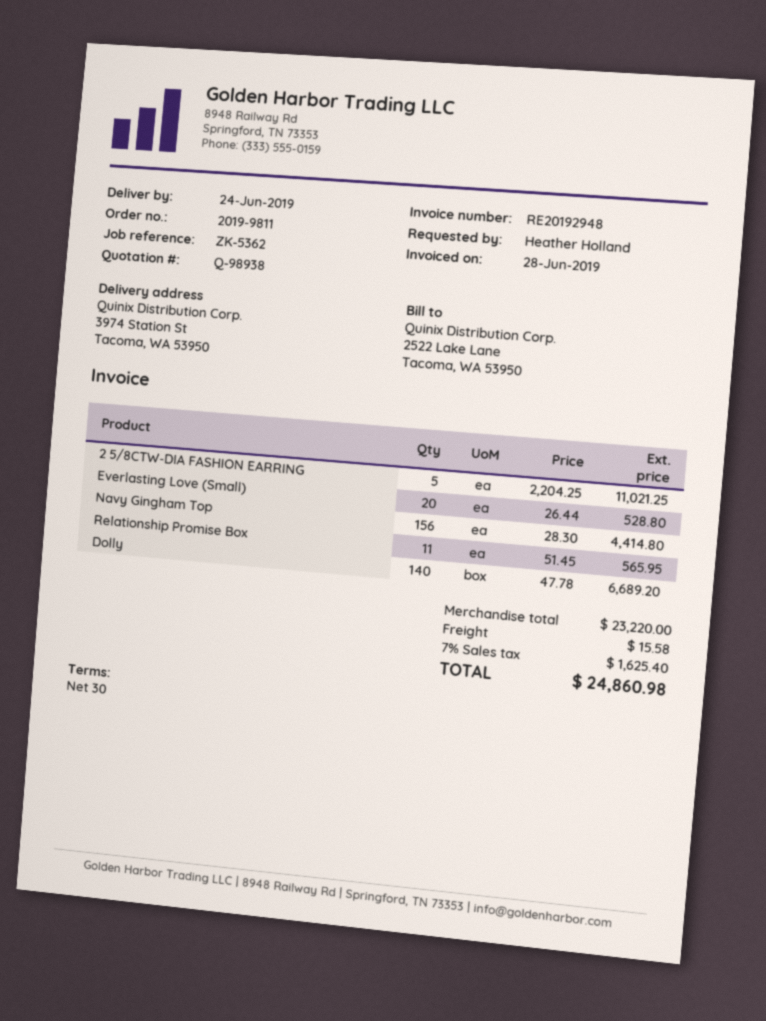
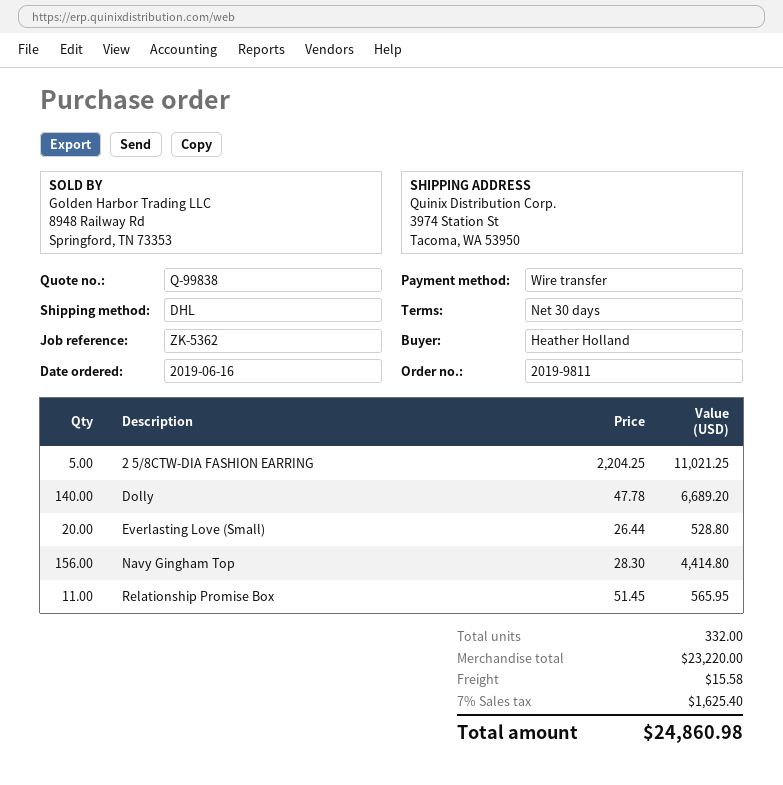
quote number: Q-98938 -> Q-99838

